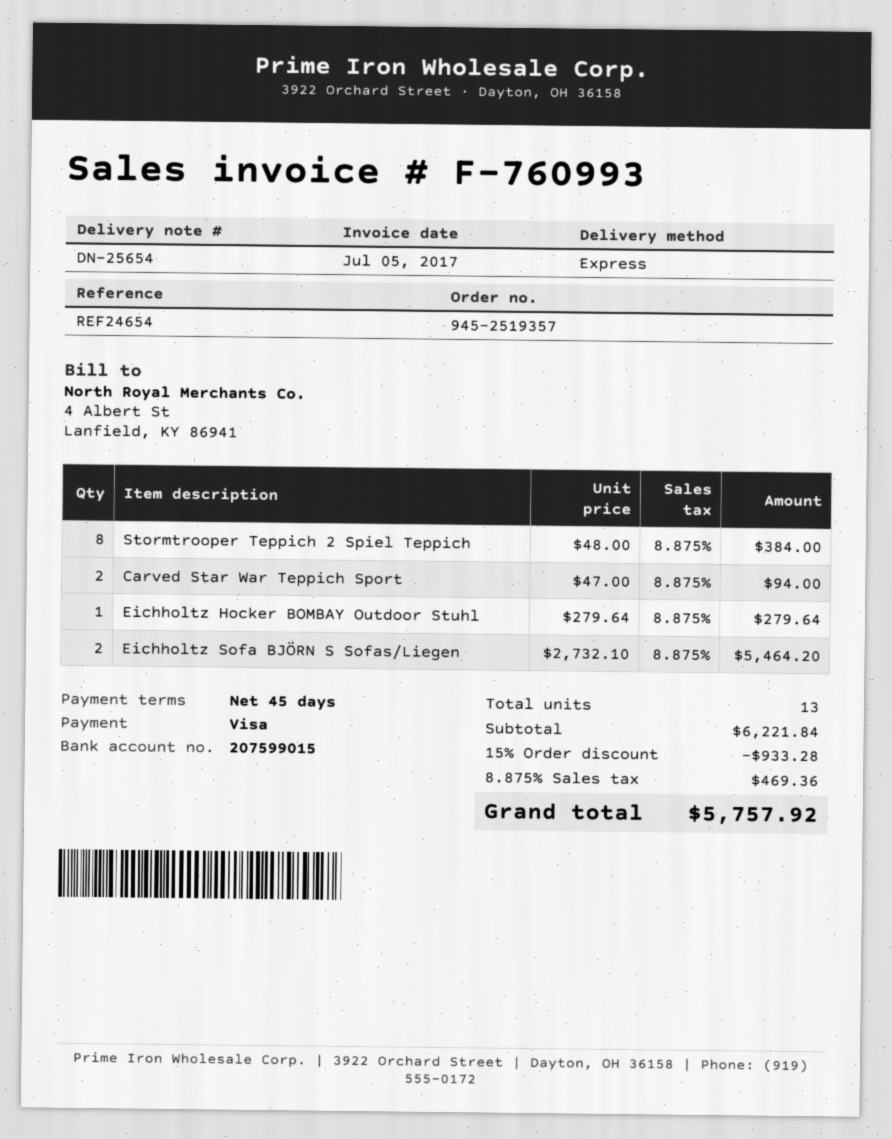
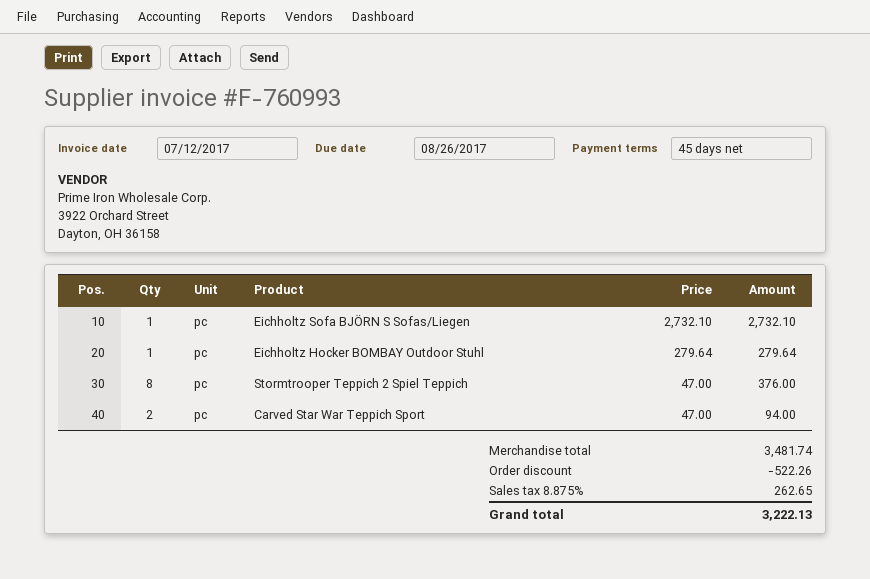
invoice date: 2017-07-05 -> 2017-07-12
Stormtrooper Teppich 2 Spiel Teppich: 8 x 48.00 = 384.00 -> 8 x 47.00 = 376.00
Eichholtz Sofa BJÖRN S Sofas/Liegen: 2 x 2732.10 = 5464.20 -> 1 x 2732.10 = 2732.10
subtotal: 6221.84 -> 3481.74
discount: 933.28 -> 522.26
tax: 8.875% = 469.36 -> 8.875% = 262.65
total: 5757.92 -> 3222.13

